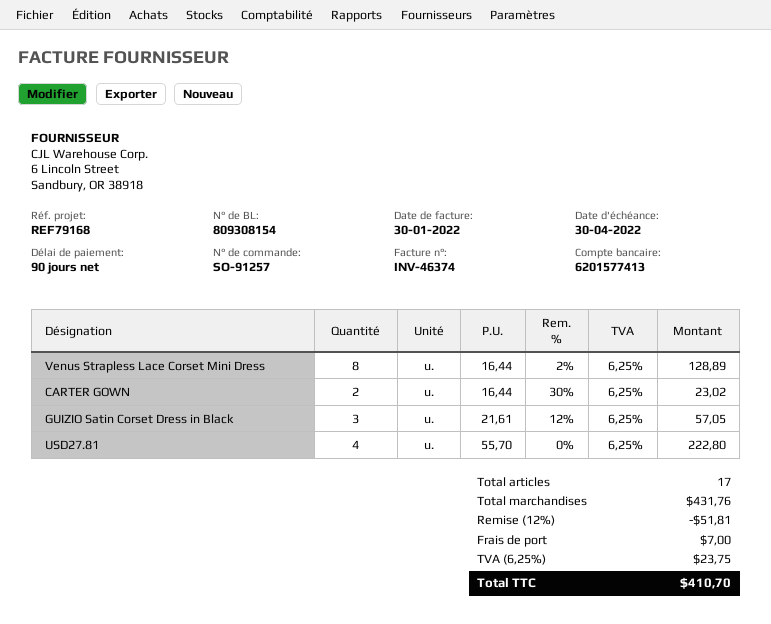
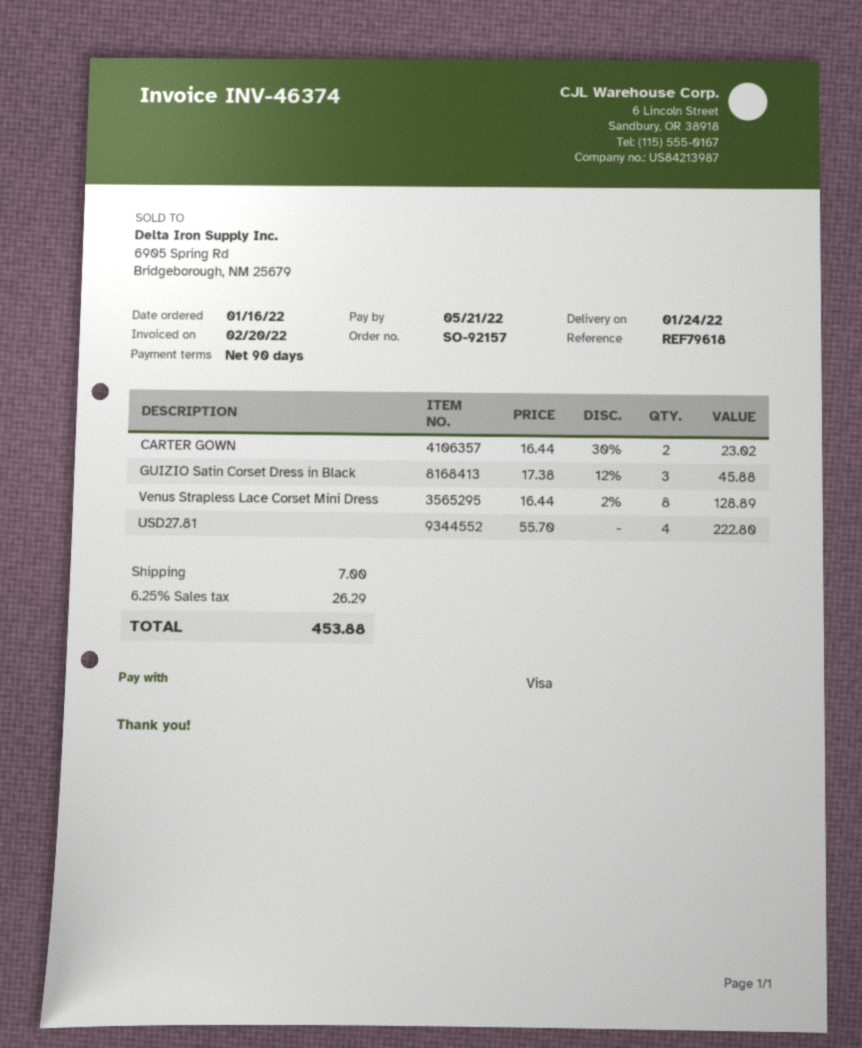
order number: SO-91257 -> SO-92157
invoice date: 2022-01-30 -> 2022-02-20
due date: 2022-04-30 -> 2022-05-21
reference: REF79168 -> REF79618
GUIZIO Satin Corset Dress in Black: 3 x 21.61 - 12% = 57.05 -> 3 x 17.38 - 12% = 45.88
discount: 12% = 51.81 -> none
tax: 6.25% = 23.75 -> 6.25% = 26.29
total: 410.70 -> 453.88

